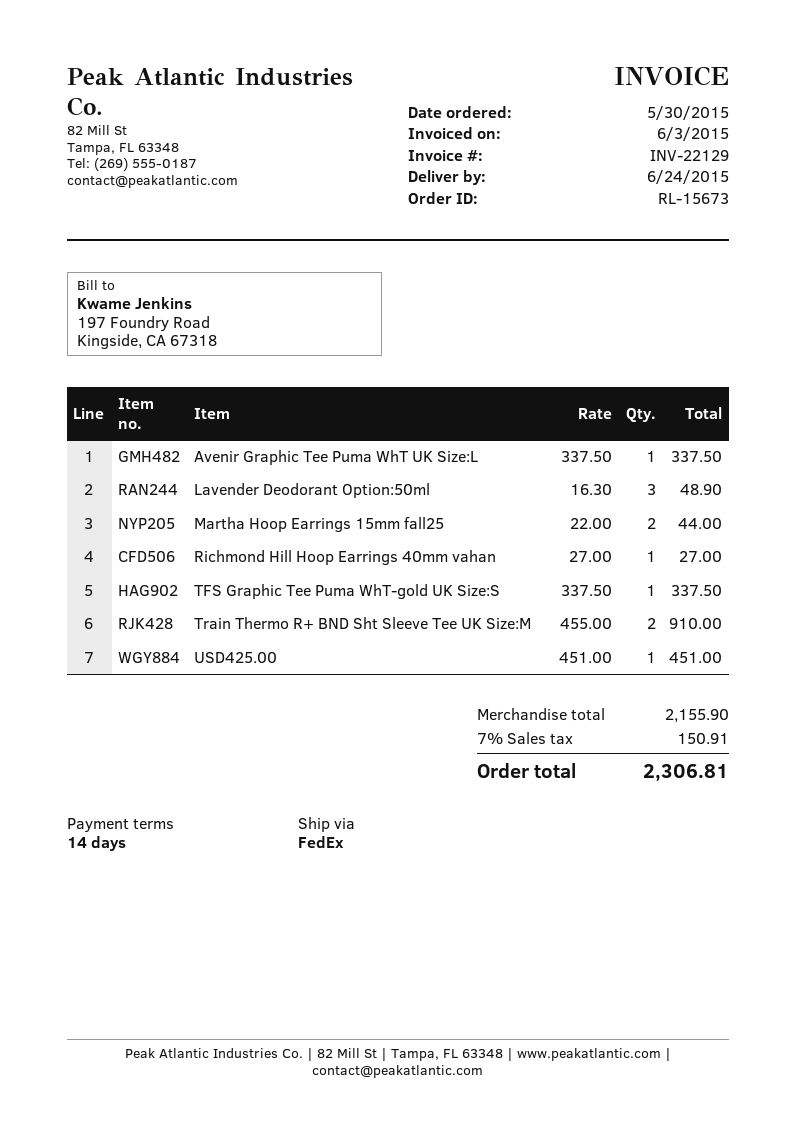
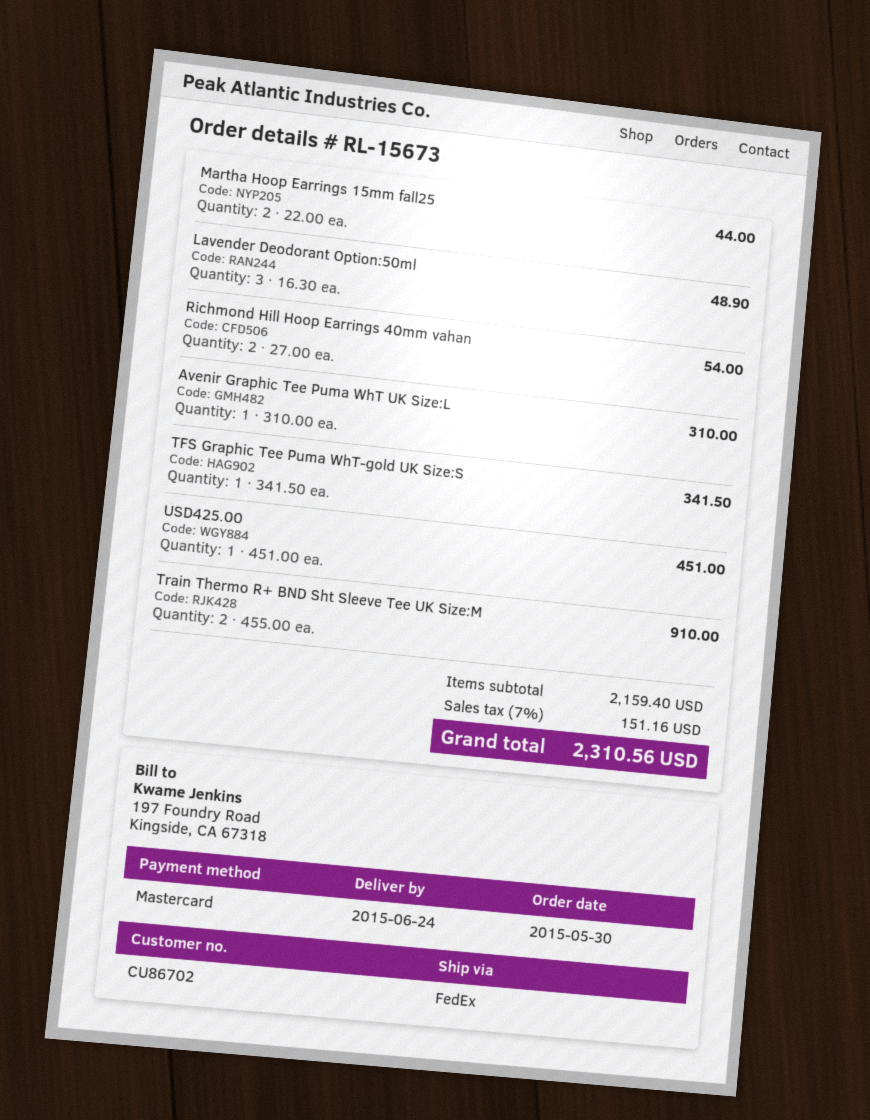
Avenir Graphic Tee Puma WhT UK Size:L: 1 x 337.50 = 337.50 -> 1 x 310.00 = 310.00
Richmond Hill Hoop Earrings 40mm vahan: 1 x 27.00 = 27.00 -> 2 x 27.00 = 54.00
TFS Graphic Tee Puma WhT-gold UK Size:S: 1 x 337.50 = 337.50 -> 1 x 341.50 = 341.50
subtotal: 2155.90 -> 2159.40
tax: 7% = 150.91 -> 7% = 151.16
total: 2306.81 -> 2310.56

